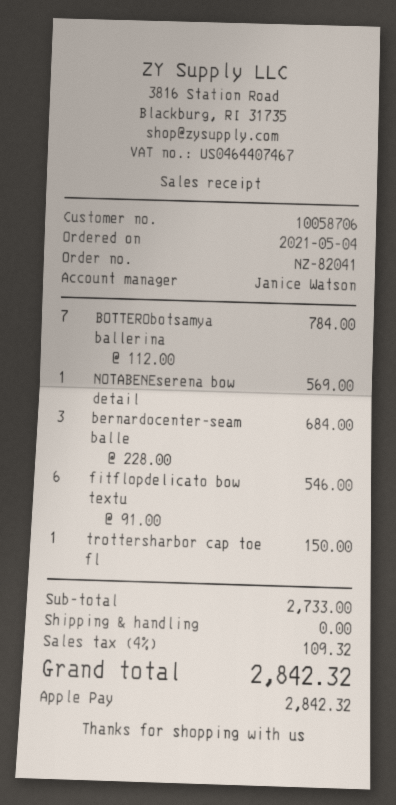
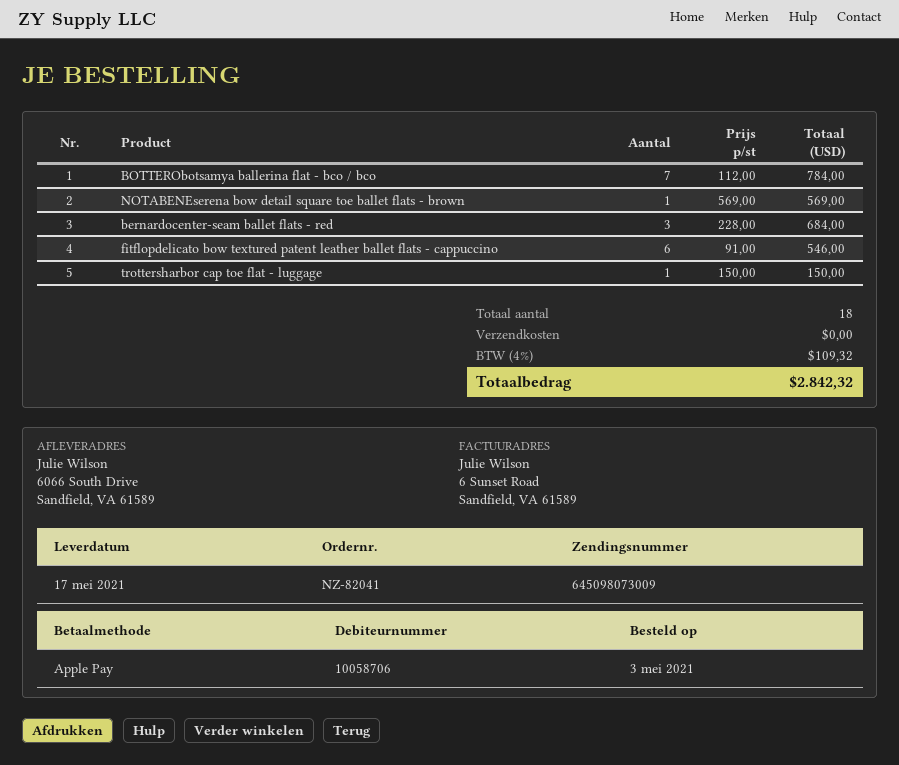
order date: 2021-05-04 -> 2021-05-03

